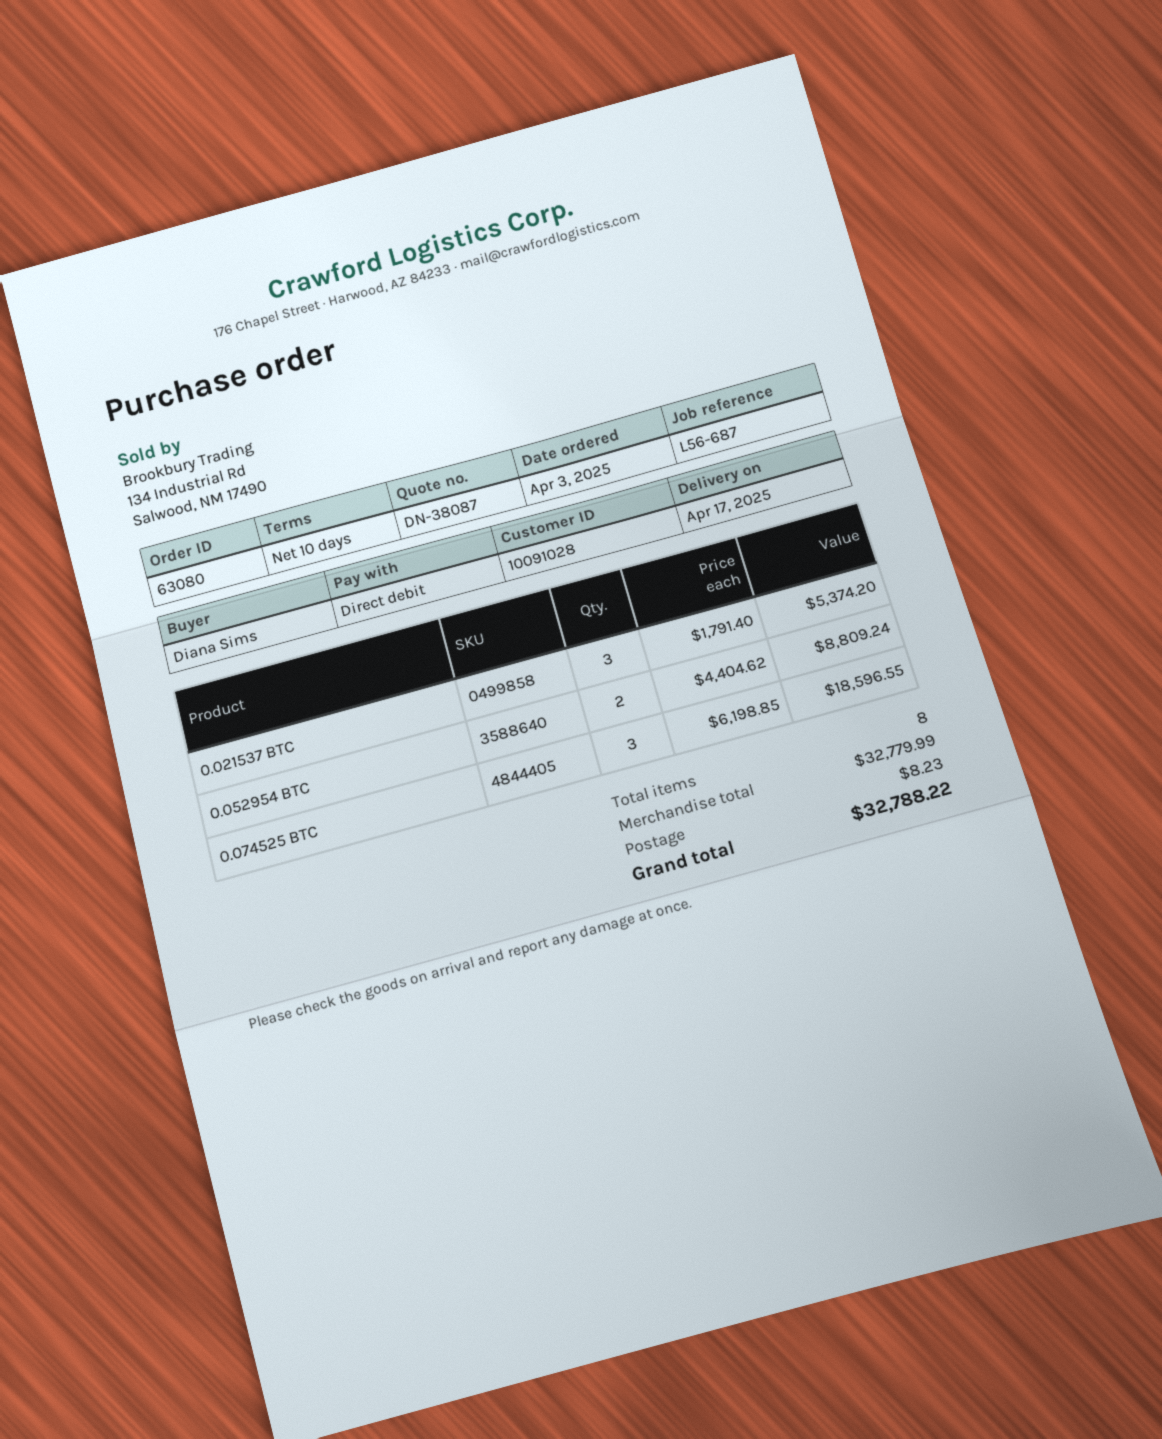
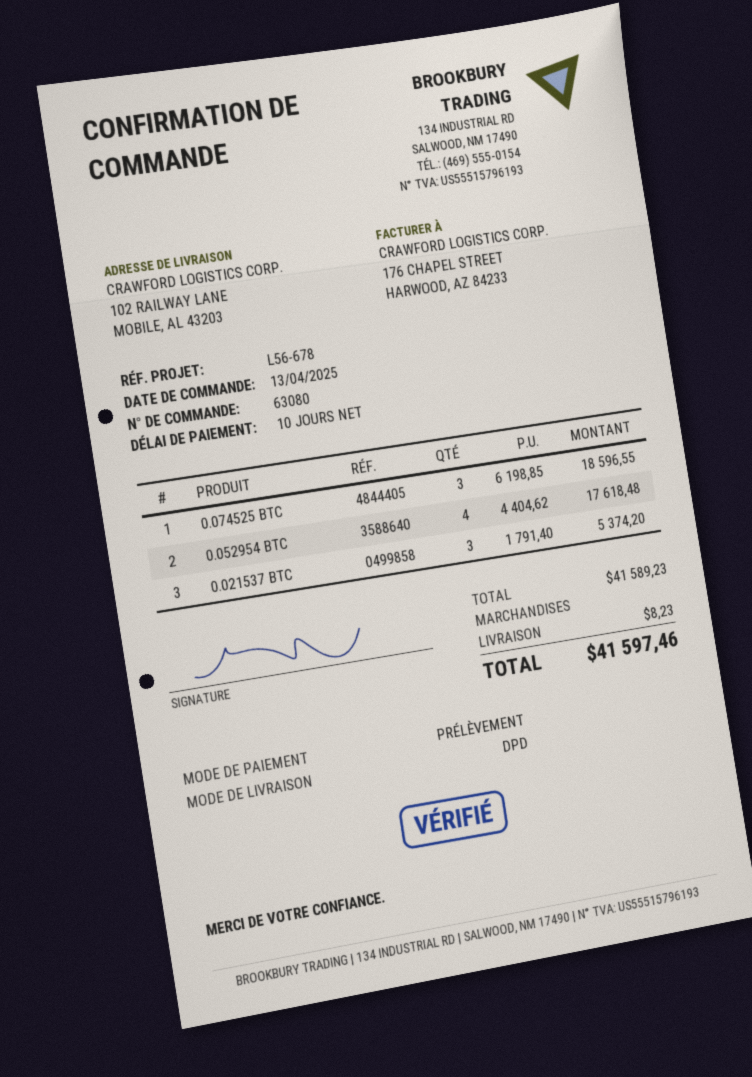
order date: 2025-04-03 -> 2025-04-13
reference: L56-687 -> L56-678
0.052954 BTC: 2 x 4404.62 = 8809.24 -> 4 x 4404.62 = 17618.48
subtotal: 32779.99 -> 41589.23
total: 32788.22 -> 41597.46

